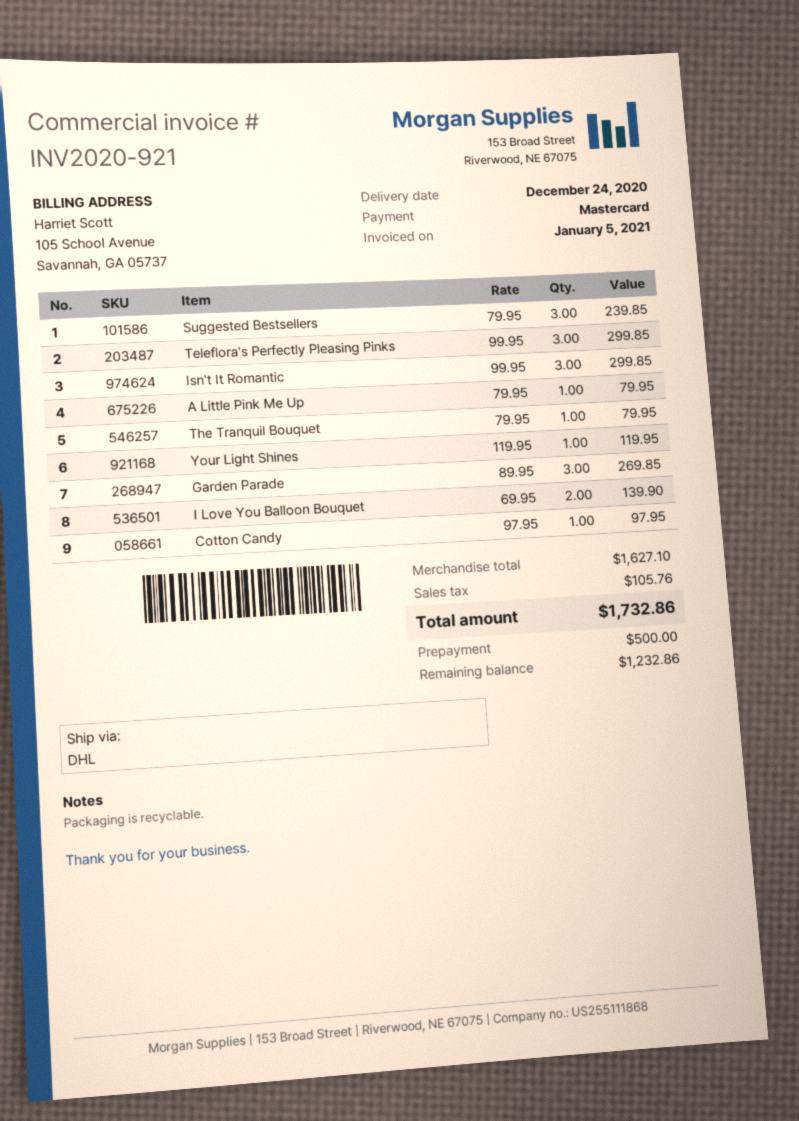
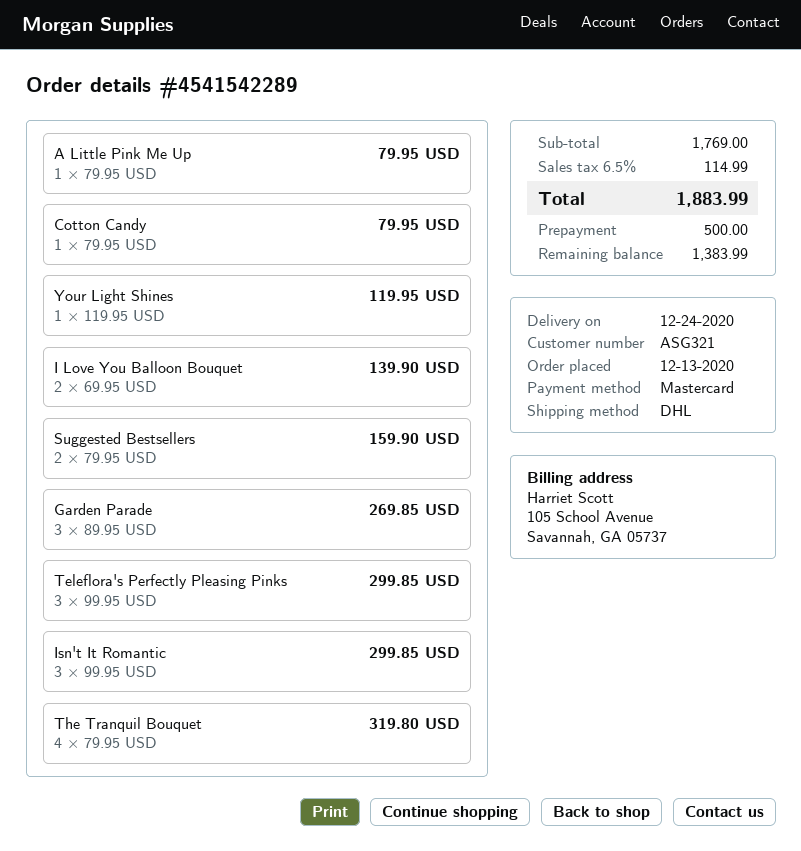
Suggested Bestsellers: 3 x 79.95 = 239.85 -> 2 x 79.95 = 159.90
The Tranquil Bouquet: 1 x 79.95 = 79.95 -> 4 x 79.95 = 319.80
Cotton Candy: 1 x 97.95 = 97.95 -> 1 x 79.95 = 79.95
subtotal: 1627.10 -> 1769.00
tax: 105.76 -> 114.99
total: 1732.86 -> 1883.99
balance: 1232.86 -> 1383.99

